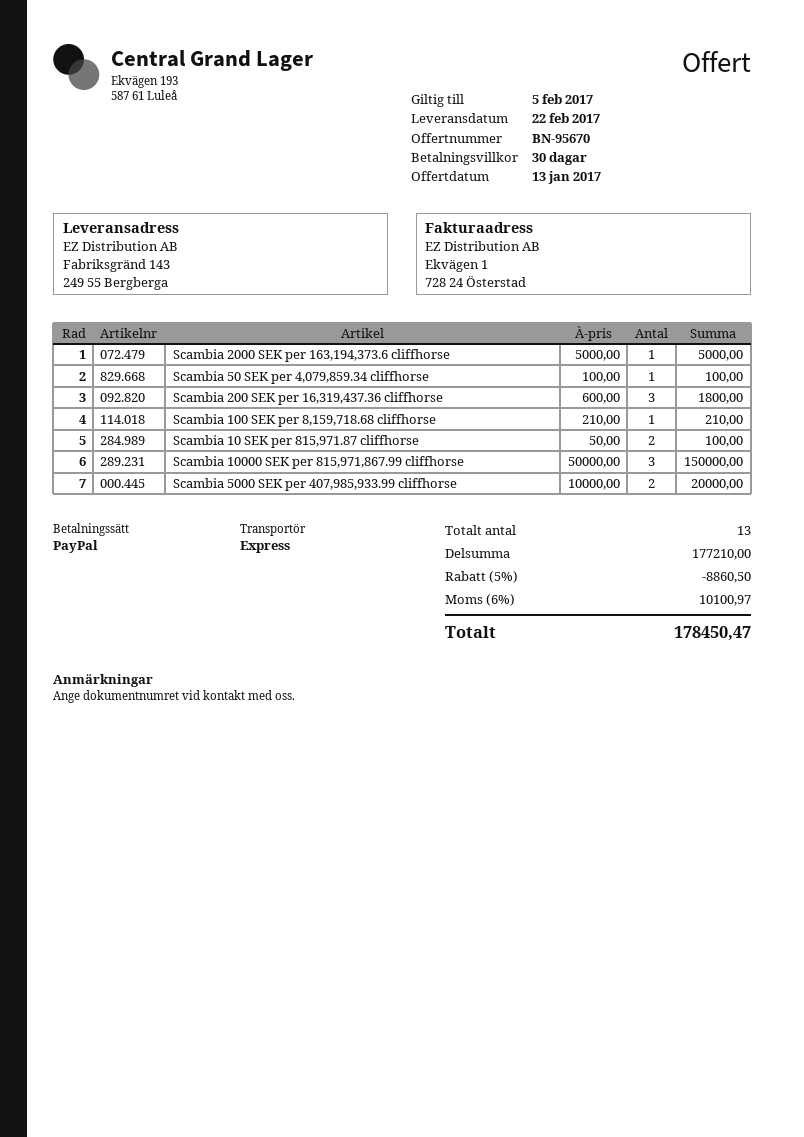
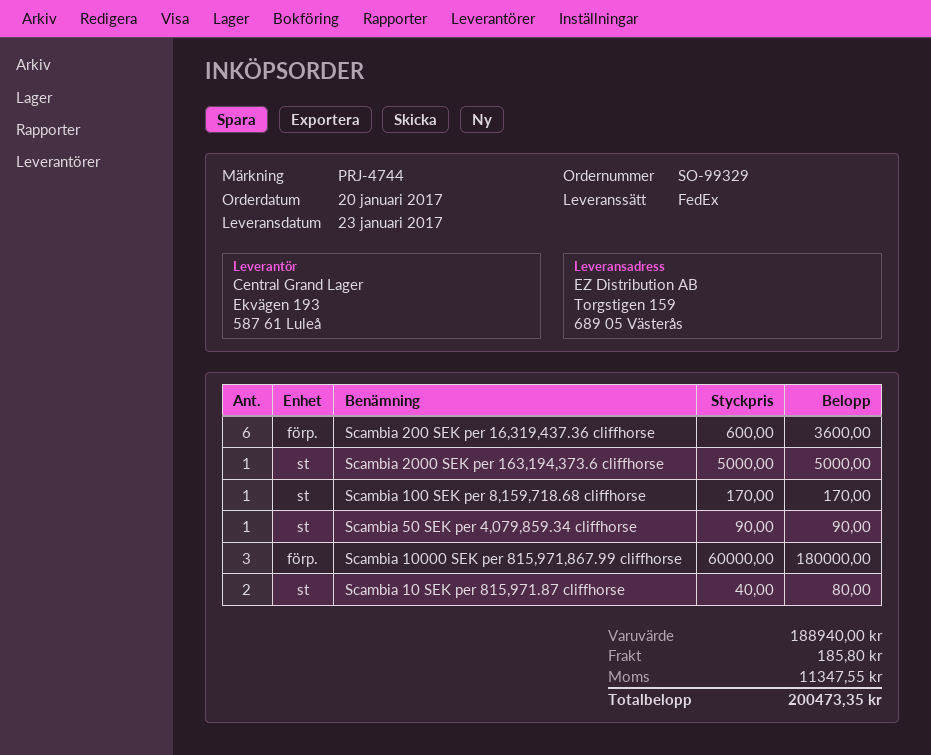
delivery date: 2017-02-22 -> 2017-01-23
shipping method: express -> FedEx
ship to: Fabriksgränd 143, 249 55 Bergberga -> Torgstigen 159, 689 05 Västerås
Scambia 50 SEK per 4,079,859.34 cliffhorse: 1 x 100.00 = 100.00 -> 1 x 90.00 = 90.00
Scambia 200 SEK per 16,319,437.36 cliffhorse: 3 x 600.00 = 1800.00 -> 6 x 600.00 = 3600.00
Scambia 100 SEK per 8,159,718.68 cliffhorse: 1 x 210.00 = 210.00 -> 1 x 170.00 = 170.00
Scambia 10 SEK per 815,971.87 cliffhorse: 2 x 50.00 = 100.00 -> 2 x 40.00 = 80.00
Scambia 10000 SEK per 815,971,867.99 cliffhorse: 3 x 50000.00 = 150000.00 -> 3 x 60000.00 = 180000.00
Scambia 5000 SEK per 407,985,933.99 cliffhorse: 2 x 10000.00 = 20000.00 -> none
subtotal: 177210.00 -> 188940.00
discount: 5% = 8860.50 -> none
shipping: none -> 185.80
tax: 10100.97 -> 11347.55
total: 178450.47 -> 200473.35

